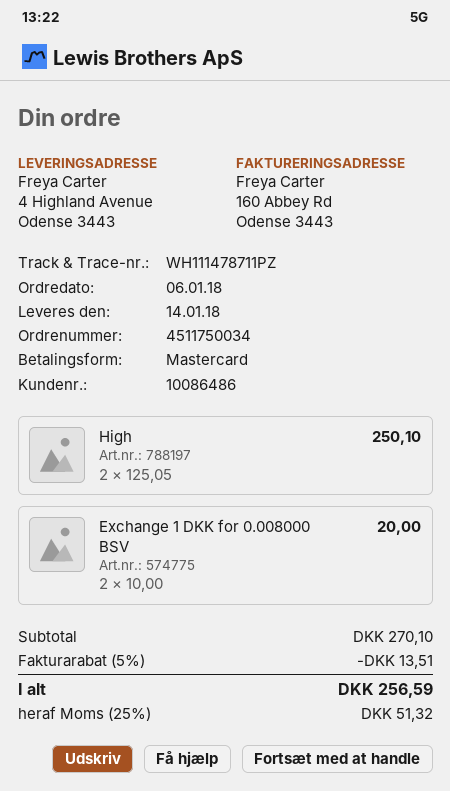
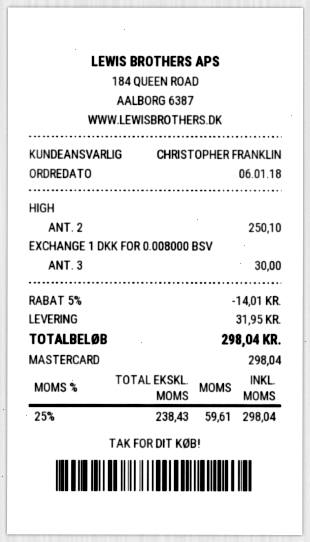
Exchange 1 DKK for 0.008000 BSV: 2 for 20.00 -> 3 for 30.00
discount: 5% = 13.51 -> 5% = 14.01
shipping: none -> 31.95
tax: 25% = 51.32 -> 25% = 59.61
total: 256.59 -> 298.04

